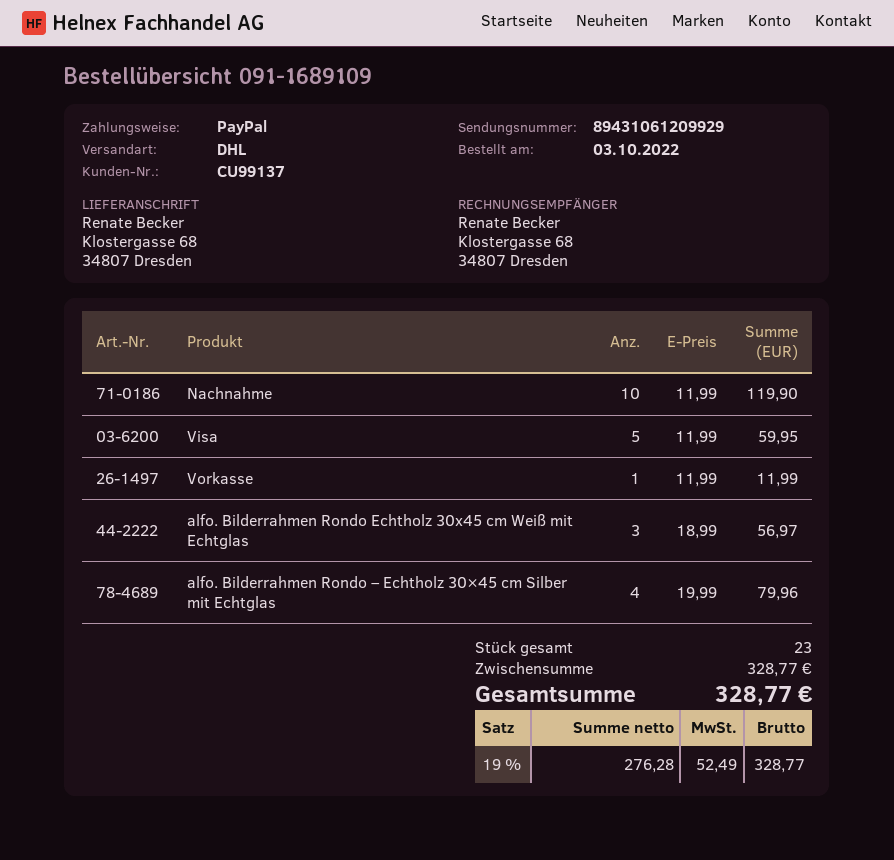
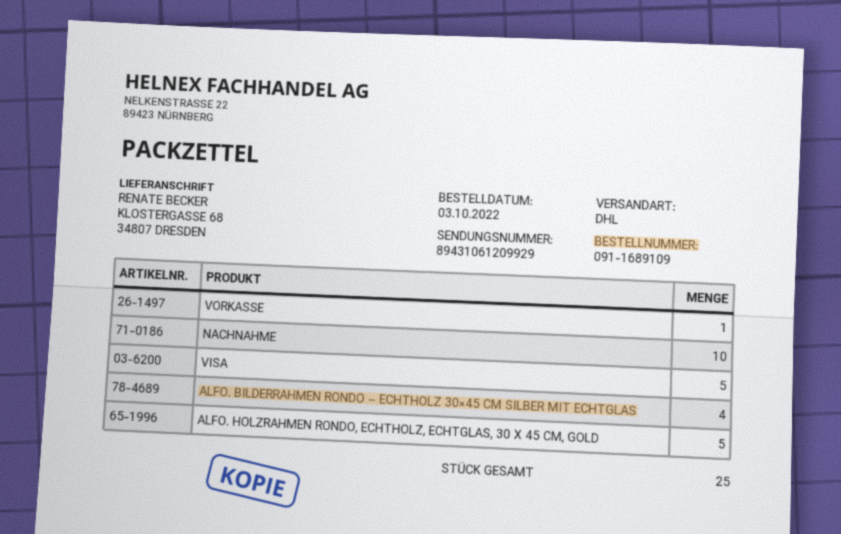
alfo. Bilderrahmen Rondo Echtholz 30x45 cm Weiß mit Echtglas: 3 -> none
ALFO. HOLZRAHMEN RONDO, ECHTHOLZ, ECHTGLAS, 30 X 45 CM, GOLD: none -> 5
total quantity: 23 -> 25

